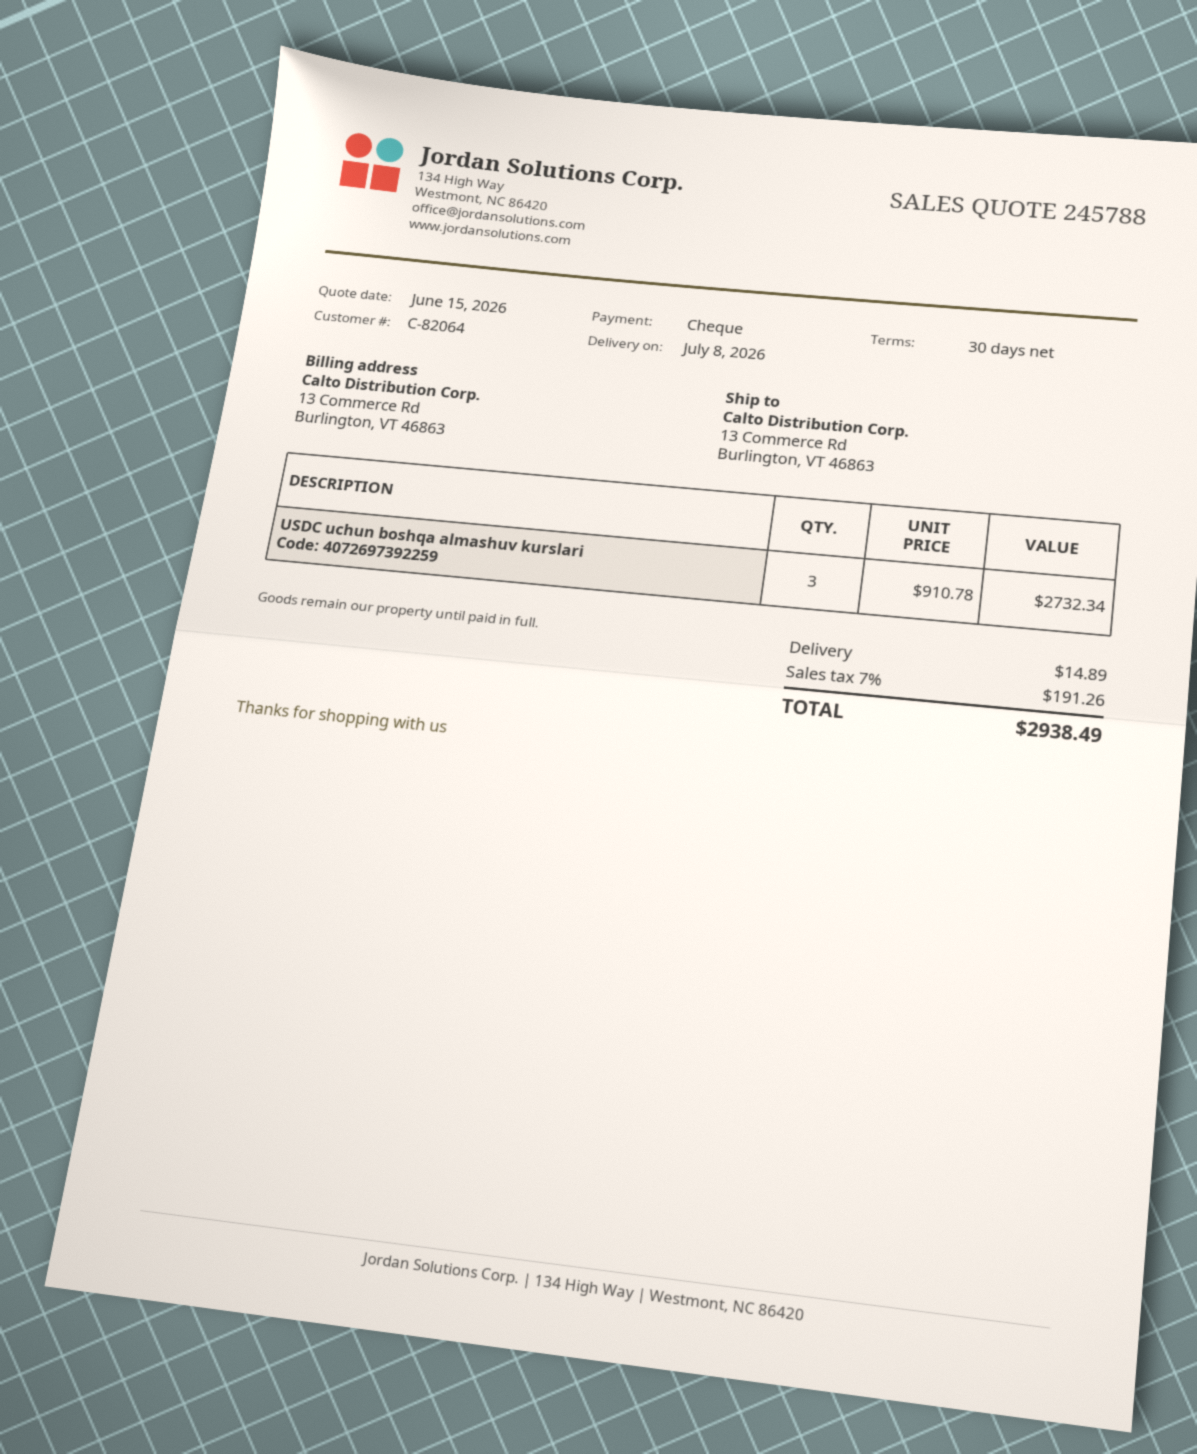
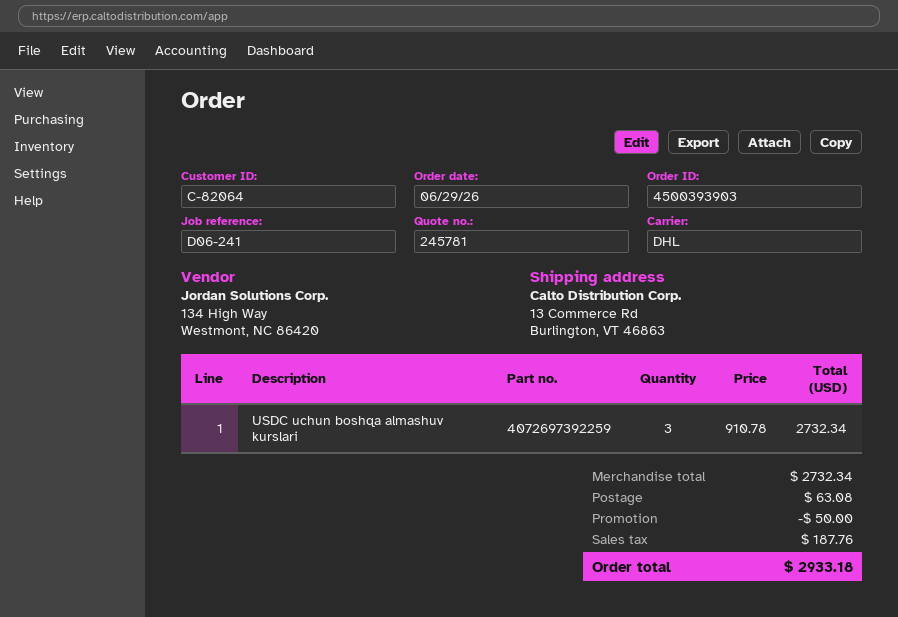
quote number: 245788 -> 245781
discount: none -> 50.00
shipping: 14.89 -> 63.08
tax: 191.26 -> 187.76
total: 2938.49 -> 2933.18

